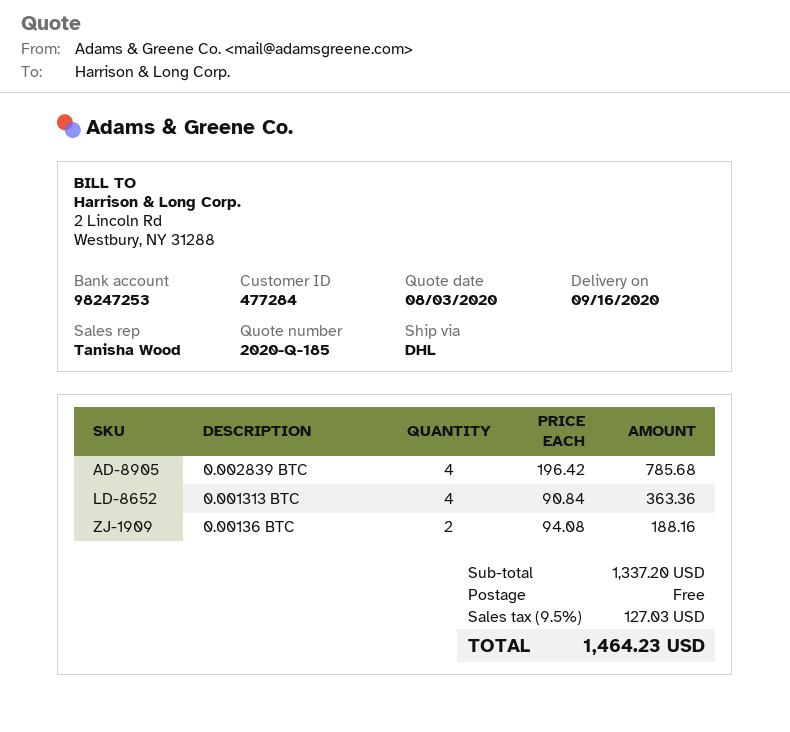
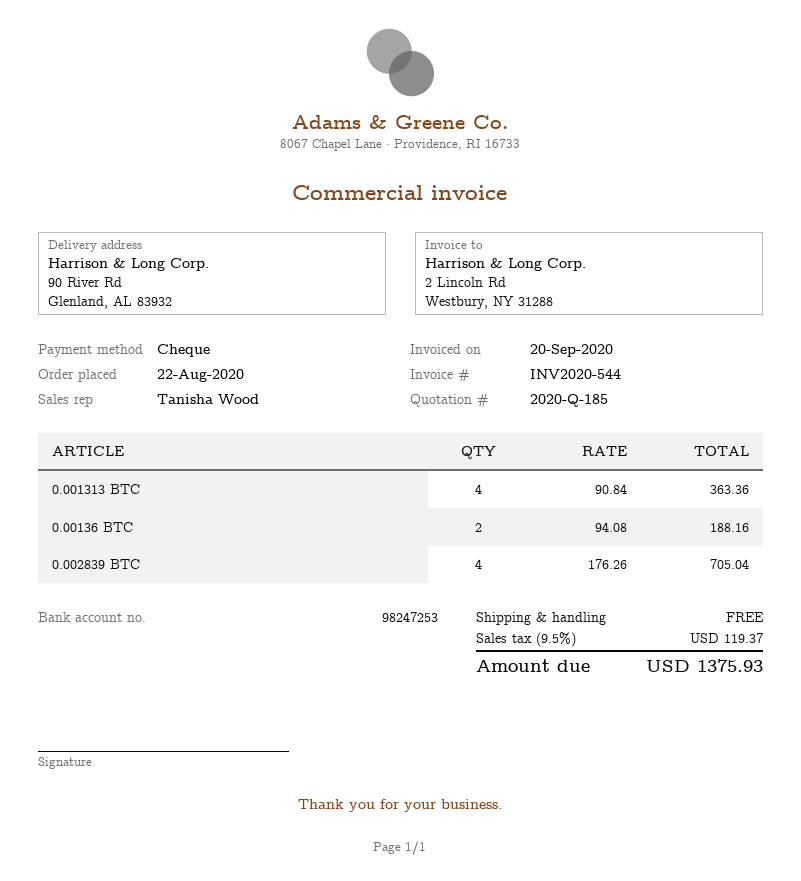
0.002839 BTC: 4 x 196.42 = 785.68 -> 4 x 176.26 = 705.04
tax: 9.5% = 127.03 -> 9.5% = 119.37
total: 1464.23 -> 1375.93

